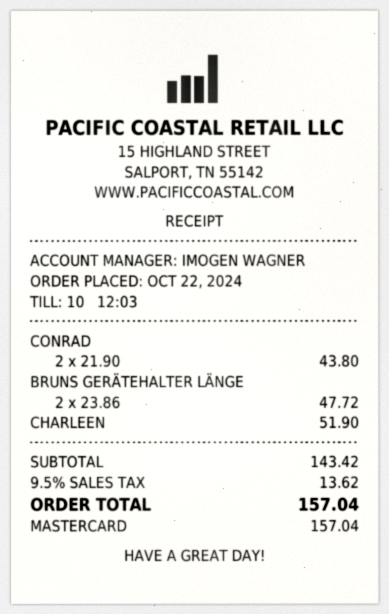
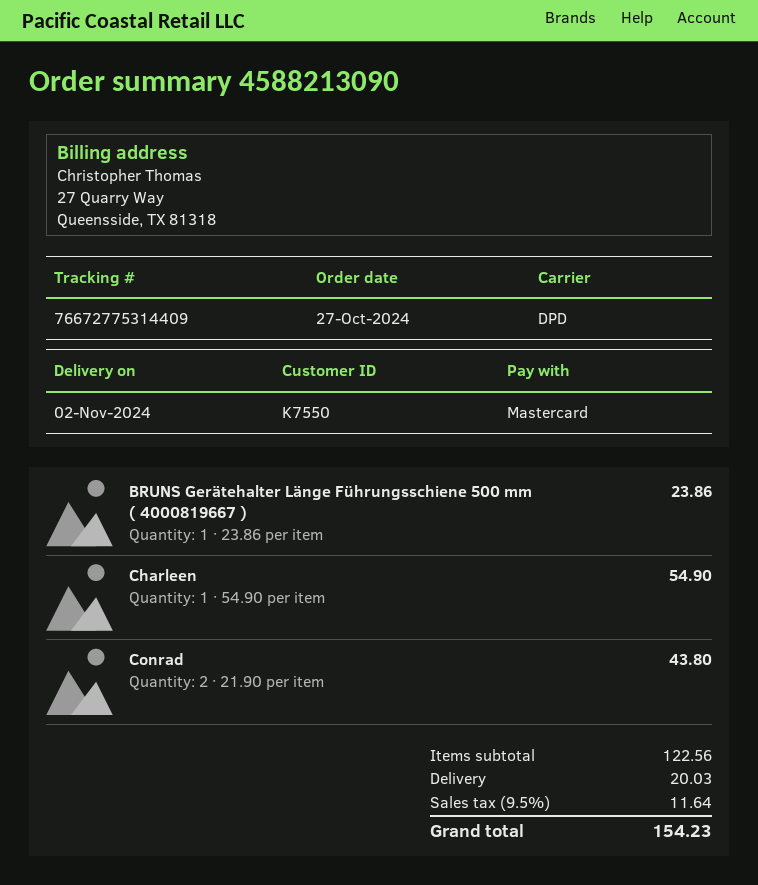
order date: 2024-10-22 -> 2024-10-27
BRUNS GERÄTEHALTER LÄNGE: 2 x 23.86 = 47.72 -> 1 x 23.86 = 23.86
CHARLEEN: 1 x 51.90 = 51.90 -> 1 x 54.90 = 54.90
subtotal: 143.42 -> 122.56
shipping: none -> 20.03
tax: 9.5% = 13.62 -> 9.5% = 11.64
total: 157.04 -> 154.23

